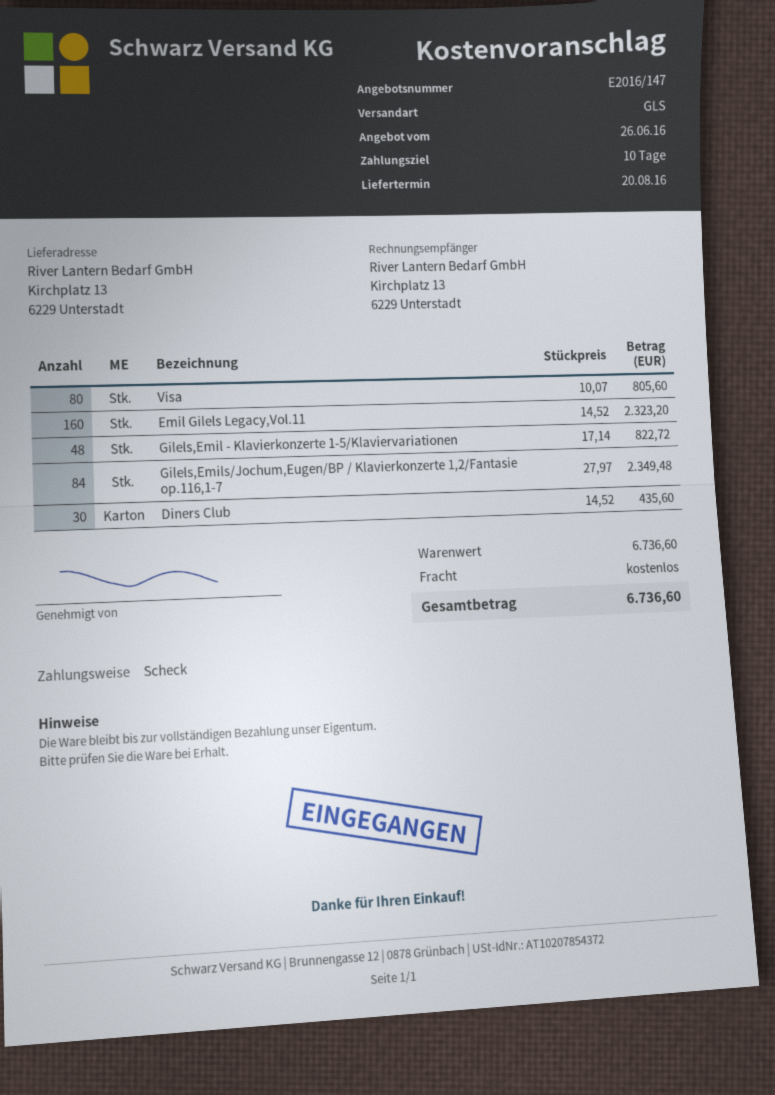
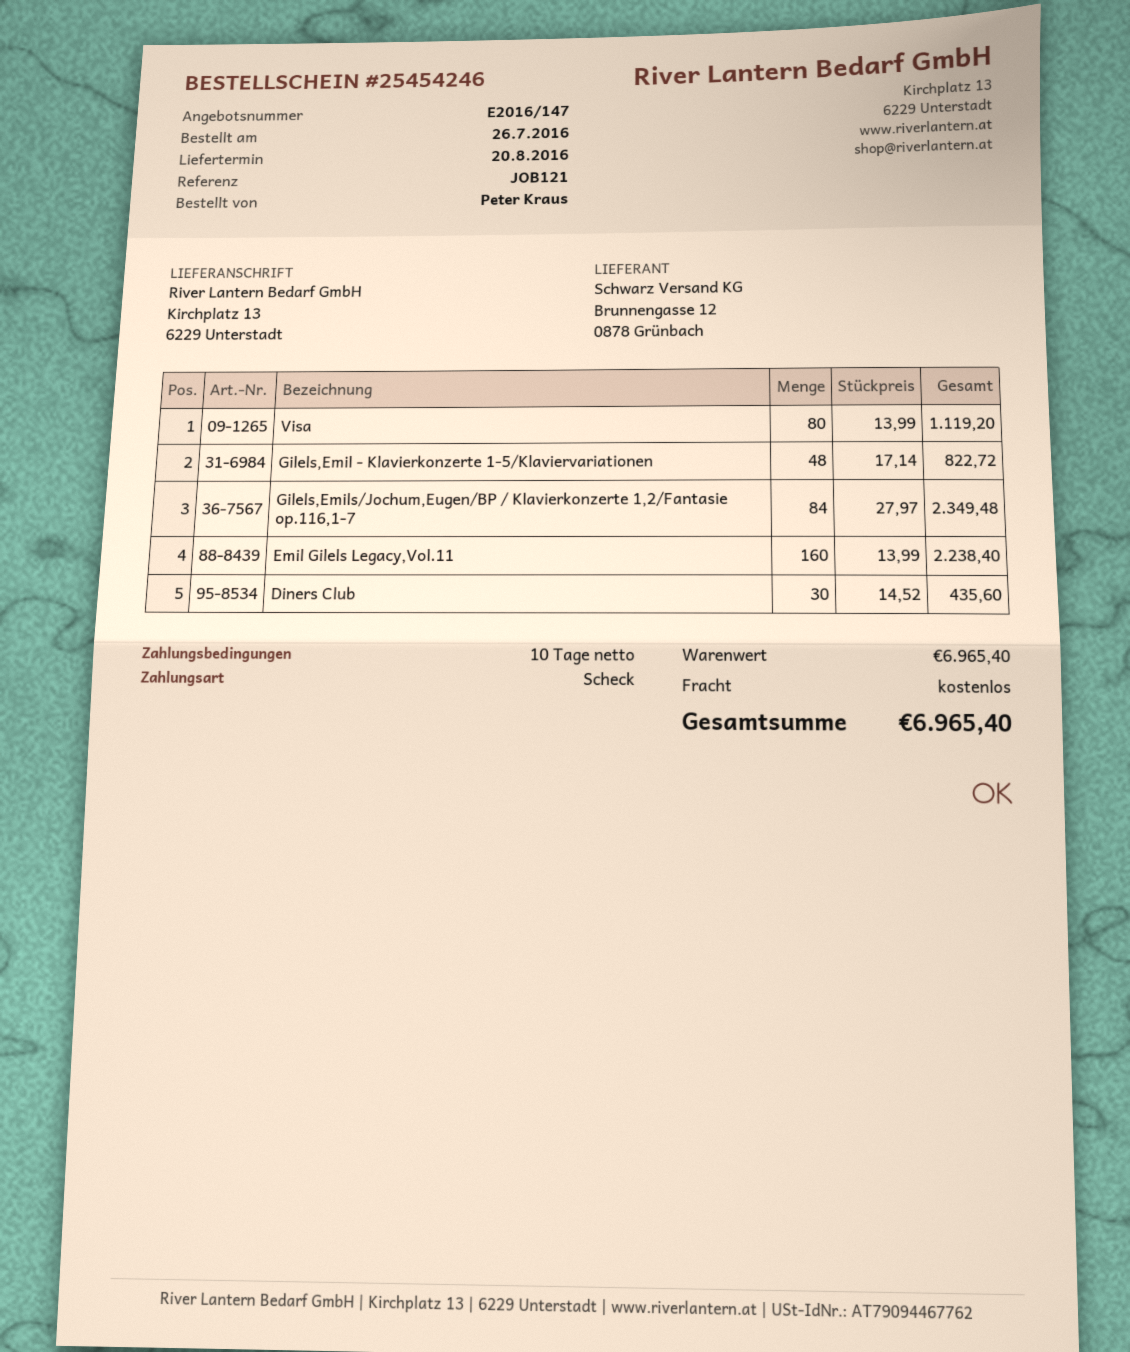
Visa: 80 x 10.07 = 805.60 -> 80 x 13.99 = 1119.20
Emil Gilels Legacy,Vol.11: 160 x 14.52 = 2323.20 -> 160 x 13.99 = 2238.40
subtotal: 6736.60 -> 6965.40
total: 6736.60 -> 6965.40

